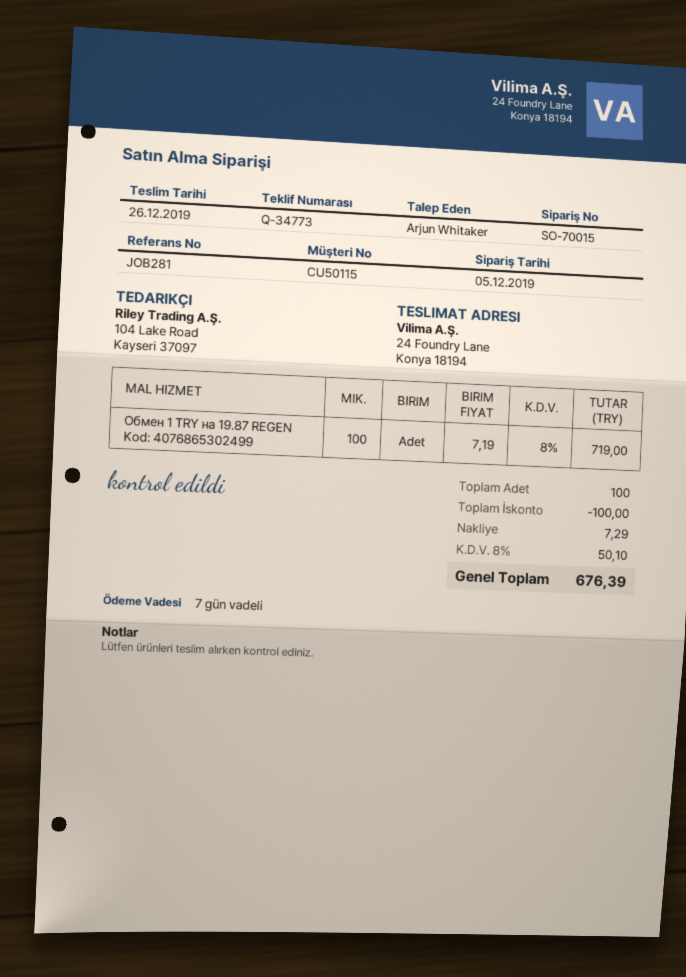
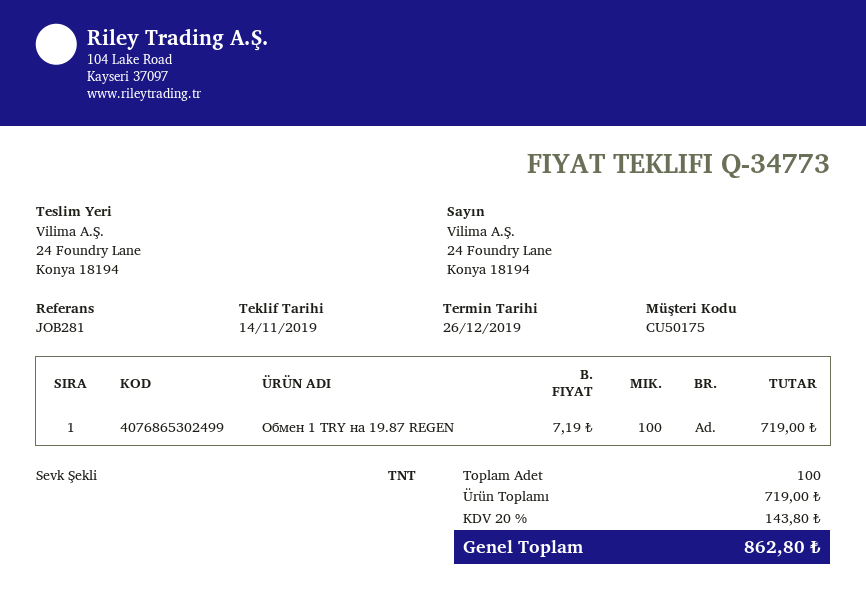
customer number: CU50115 -> CU50175
discount: 100.00 -> none
shipping: 7.29 -> none
tax: 8% = 50.10 -> 20% = 143.80
total: 676.39 -> 862.80

